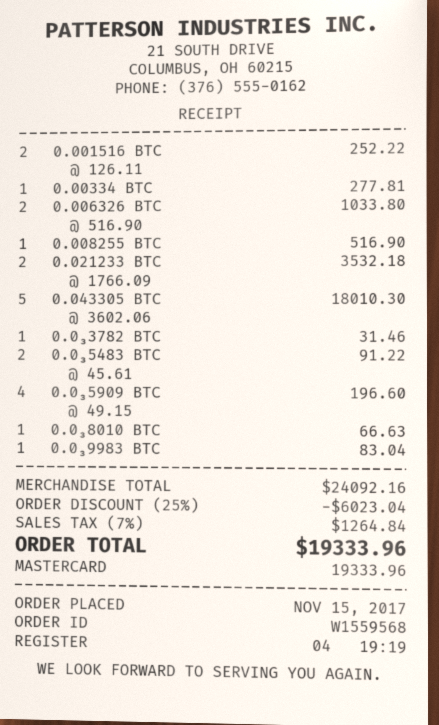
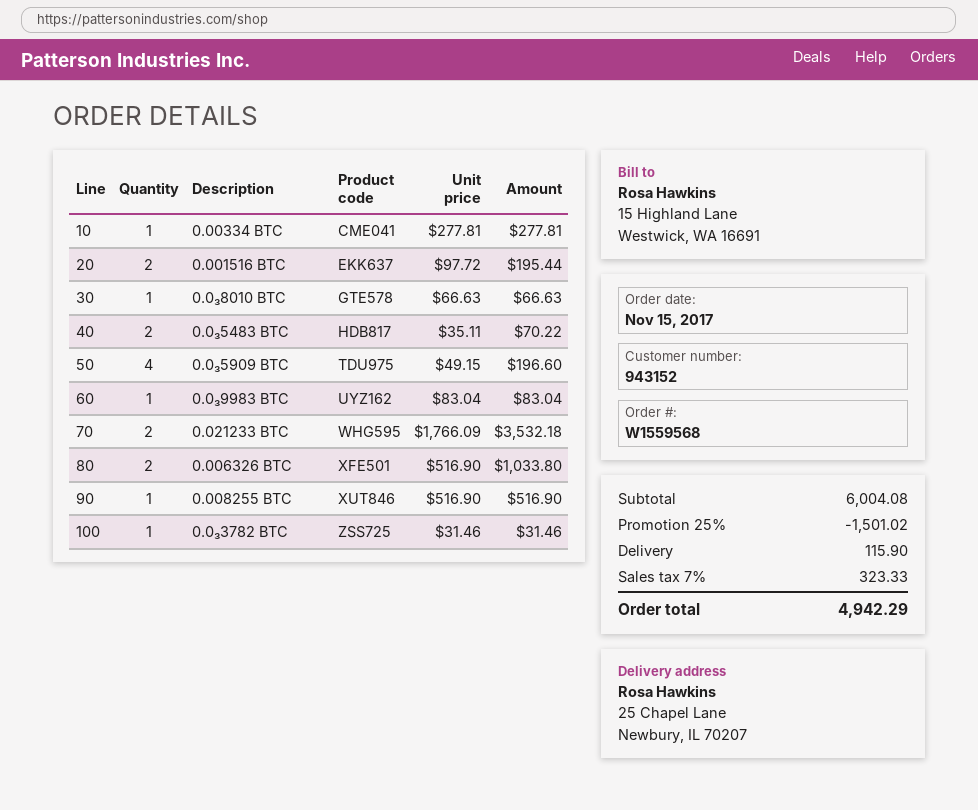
0.001516 BTC: 2 x 126.11 = 252.22 -> 2 x 97.72 = 195.44
0.043305 BTC: 5 x 3602.06 = 18010.30 -> none
0.0₃5483 BTC: 2 x 45.61 = 91.22 -> 2 x 35.11 = 70.22
subtotal: 24092.16 -> 6004.08
discount: 25% = 6023.04 -> 25% = 1501.02
shipping: none -> 115.90
tax: 7% = 1264.84 -> 7% = 323.33
total: 19333.96 -> 4942.29

